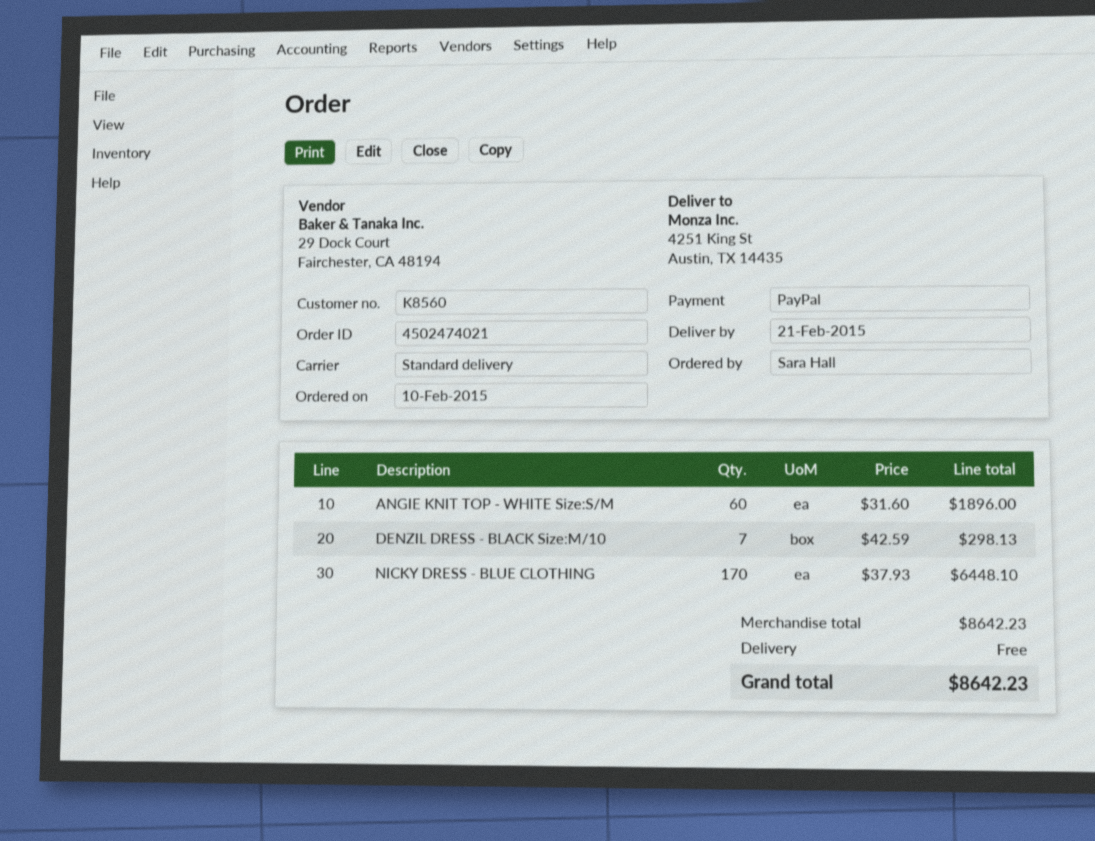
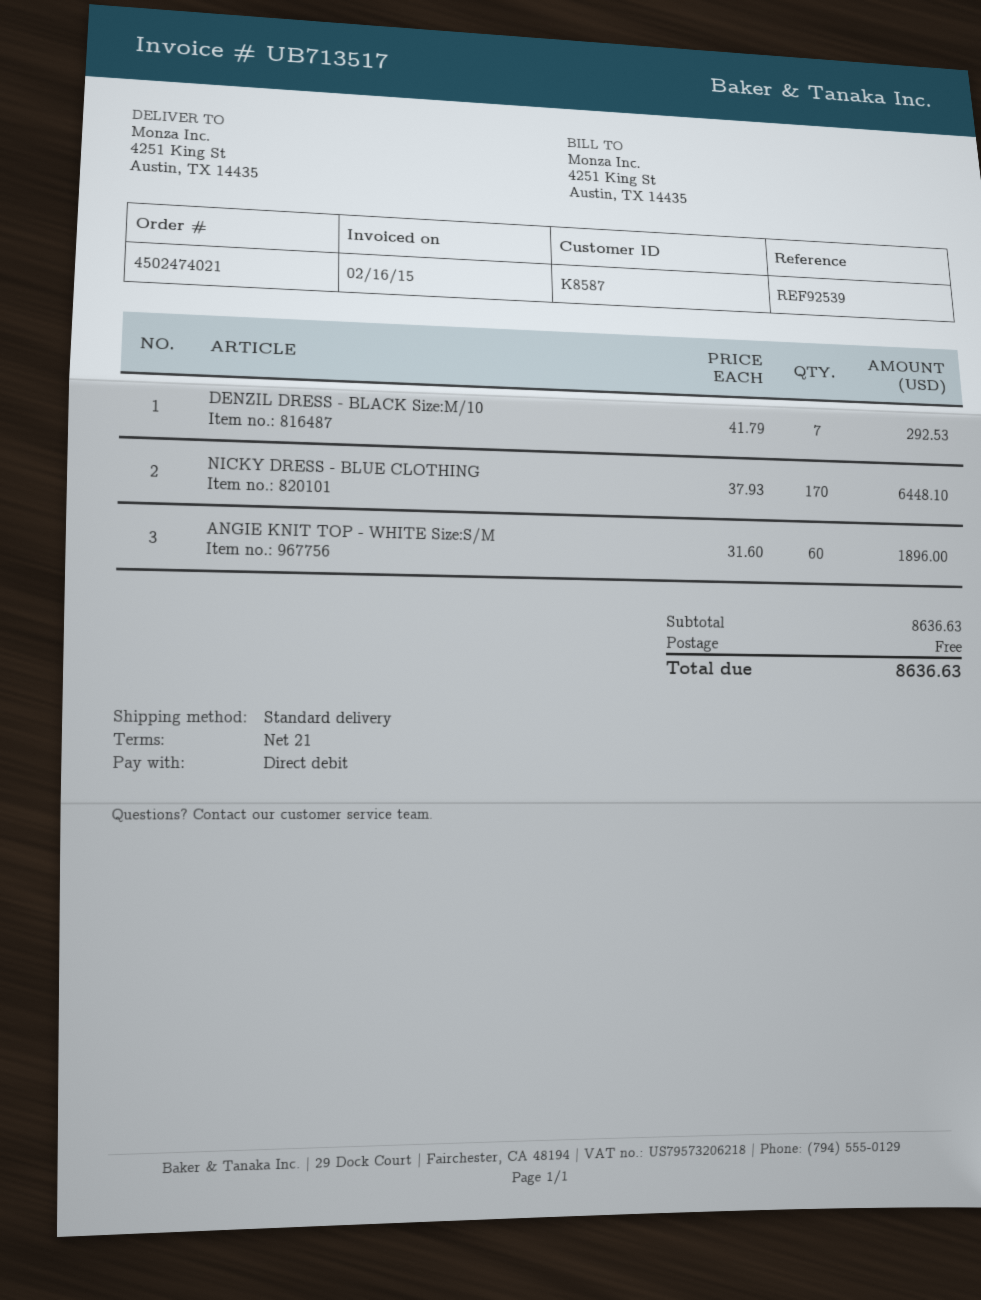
customer number: K8560 -> K8587
payment method: PayPal -> direct debit
DENZIL DRESS - BLACK Size:M/10: 7 x 42.59 = 298.13 -> 7 x 41.79 = 292.53
subtotal: 8642.23 -> 8636.63
total: 8642.23 -> 8636.63

